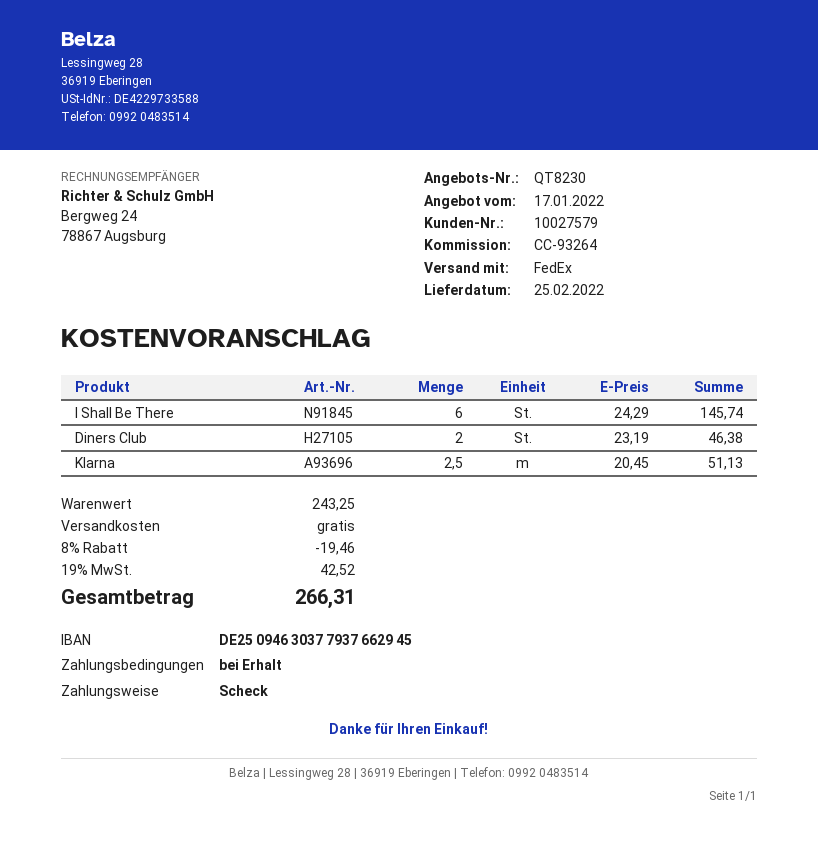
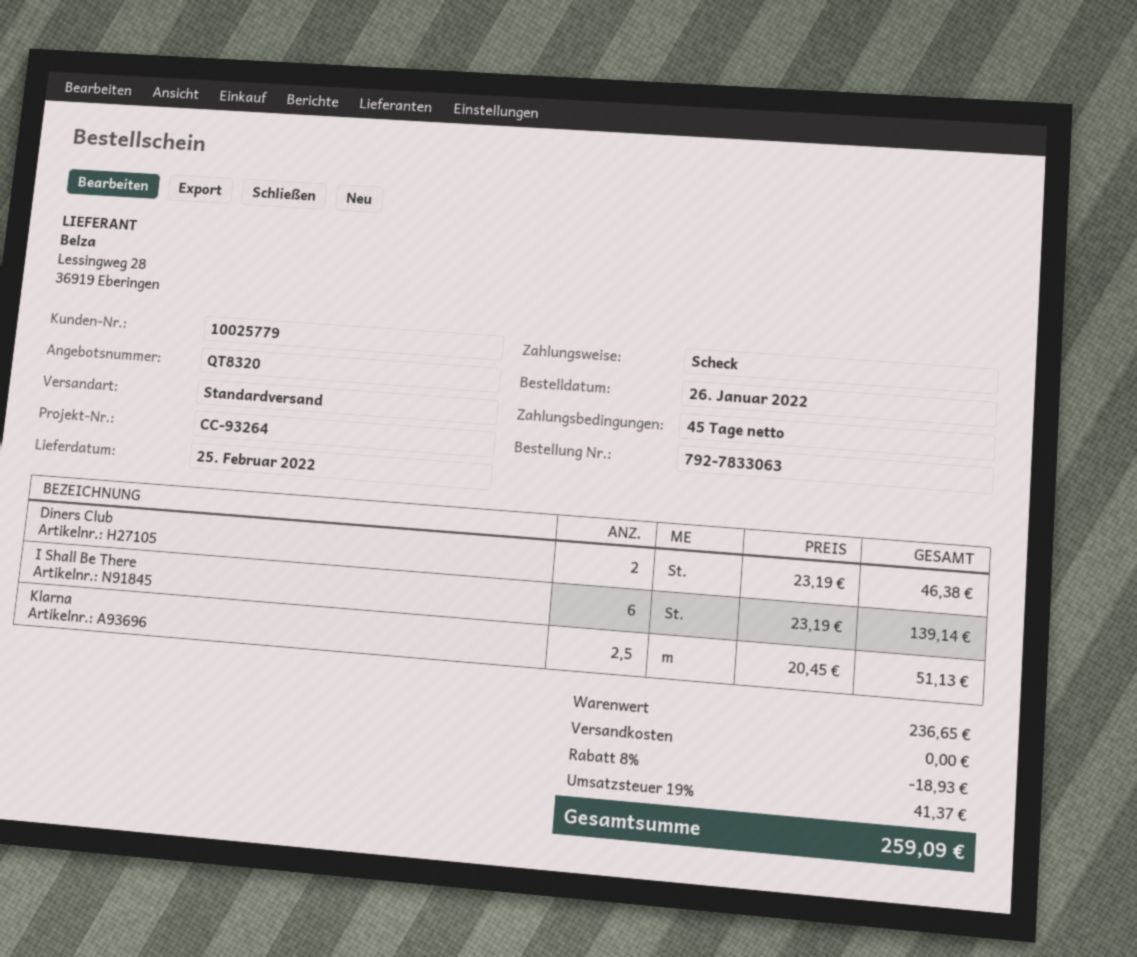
quote number: QT8230 -> QT8320
payment terms: on receipt -> 45 days
customer number: 10027579 -> 10025779
shipping method: FedEx -> standard
I Shall Be There: 6 x 24.29 = 145.74 -> 6 x 23.19 = 139.14
subtotal: 243.25 -> 236.65
discount: 8% = 19.46 -> 8% = 18.93
tax: 19% = 42.52 -> 19% = 41.37
total: 266.31 -> 259.09

